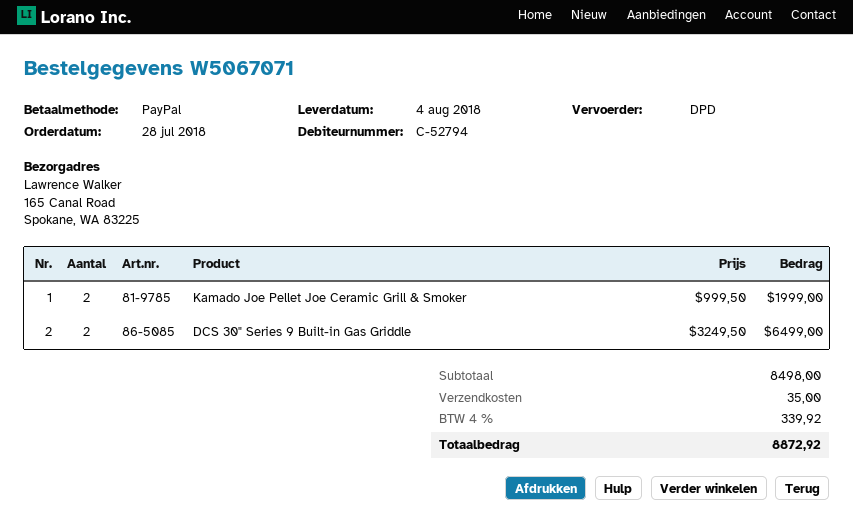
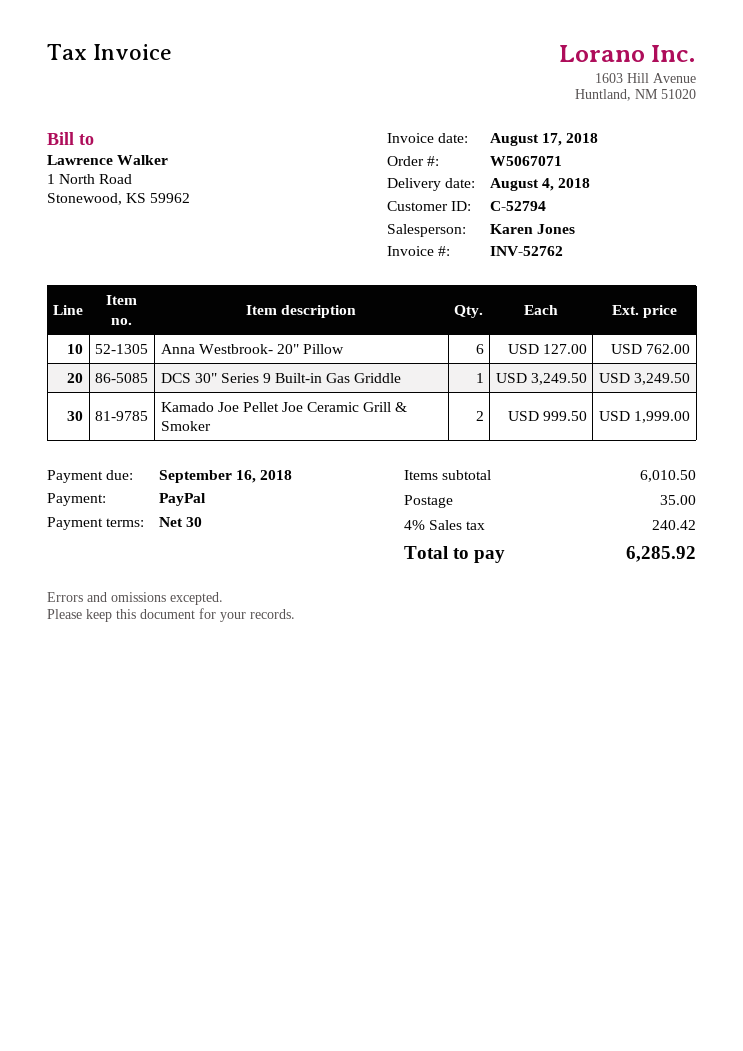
DCS 30" Series 9 Built-in Gas Griddle: 2 x 3249.50 = 6499.00 -> 1 x 3249.50 = 3249.50
Anna Westbrook- 20" Pillow: none -> 6 x 127.00 = 762.00
subtotal: 8498.00 -> 6010.50
tax: 4% = 339.92 -> 4% = 240.42
total: 8872.92 -> 6285.92

